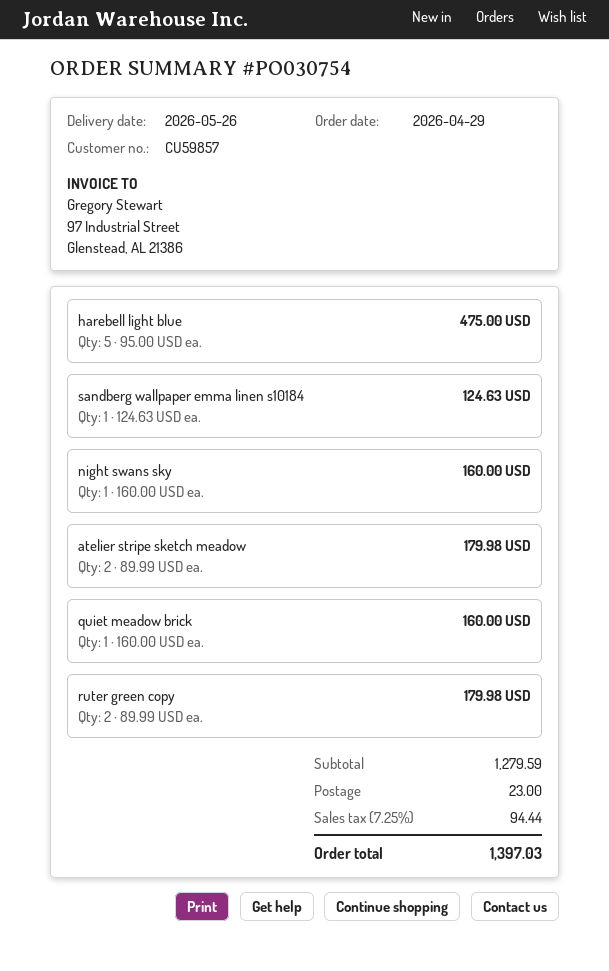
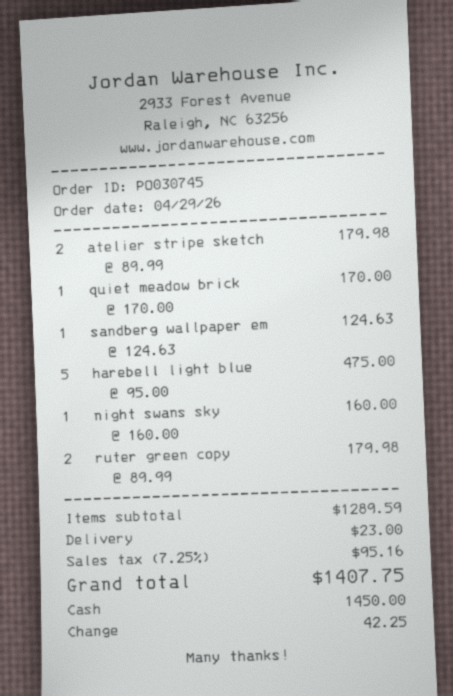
order number: PO030754 -> PO030745
quiet meadow brick: 1 x 160.00 = 160.00 -> 1 x 170.00 = 170.00
subtotal: 1279.59 -> 1289.59
tax: 7.25% = 94.44 -> 7.25% = 95.16
total: 1397.03 -> 1407.75

